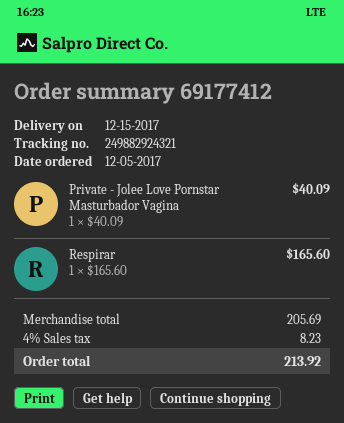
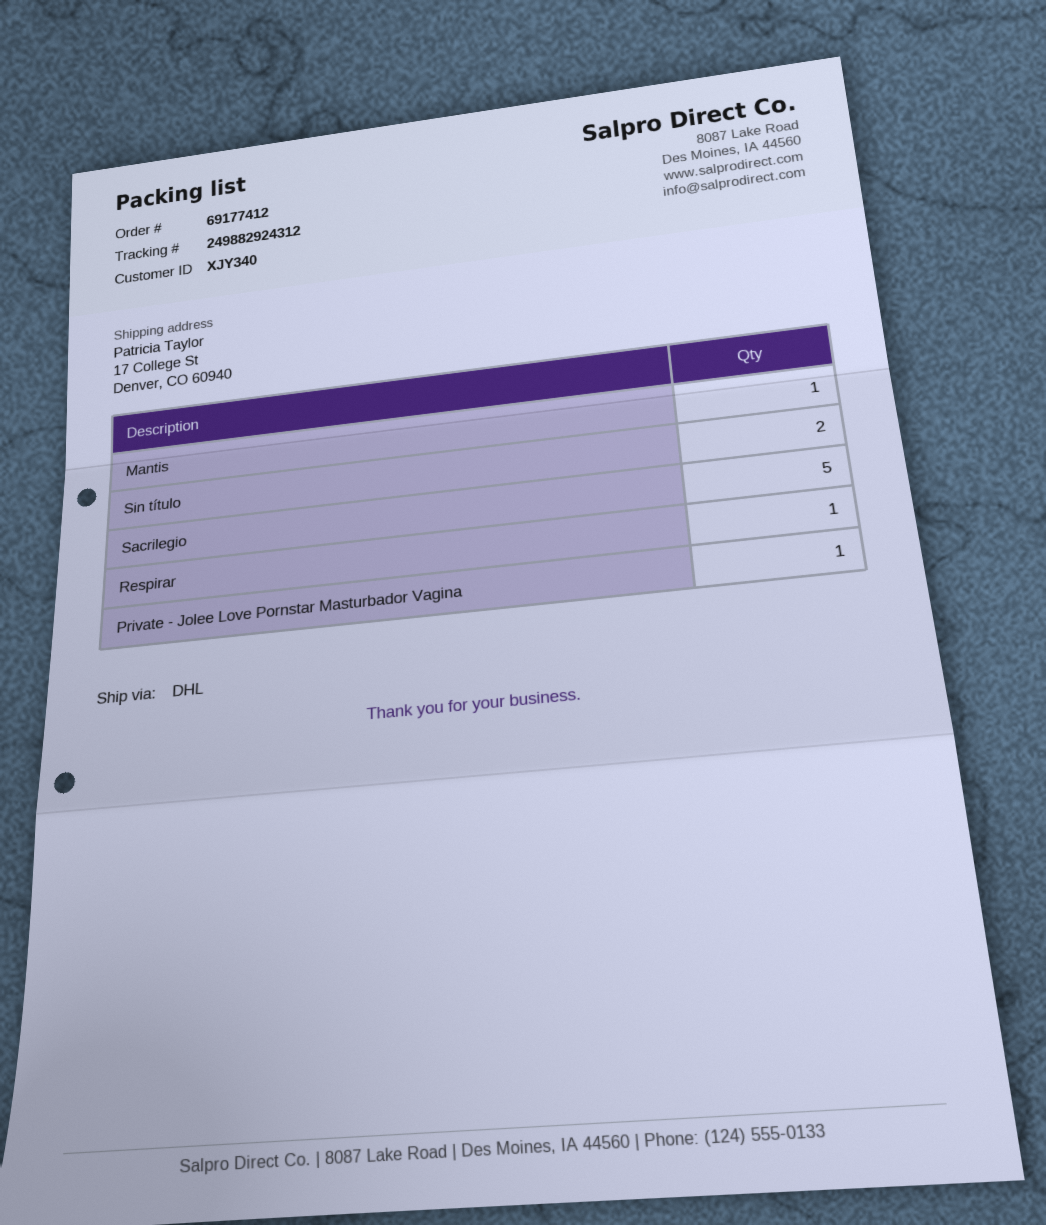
tracking number: 249882924321 -> 249882924312
Mantis: none -> 1
Sin título: none -> 2
Sacrilegio: none -> 5

